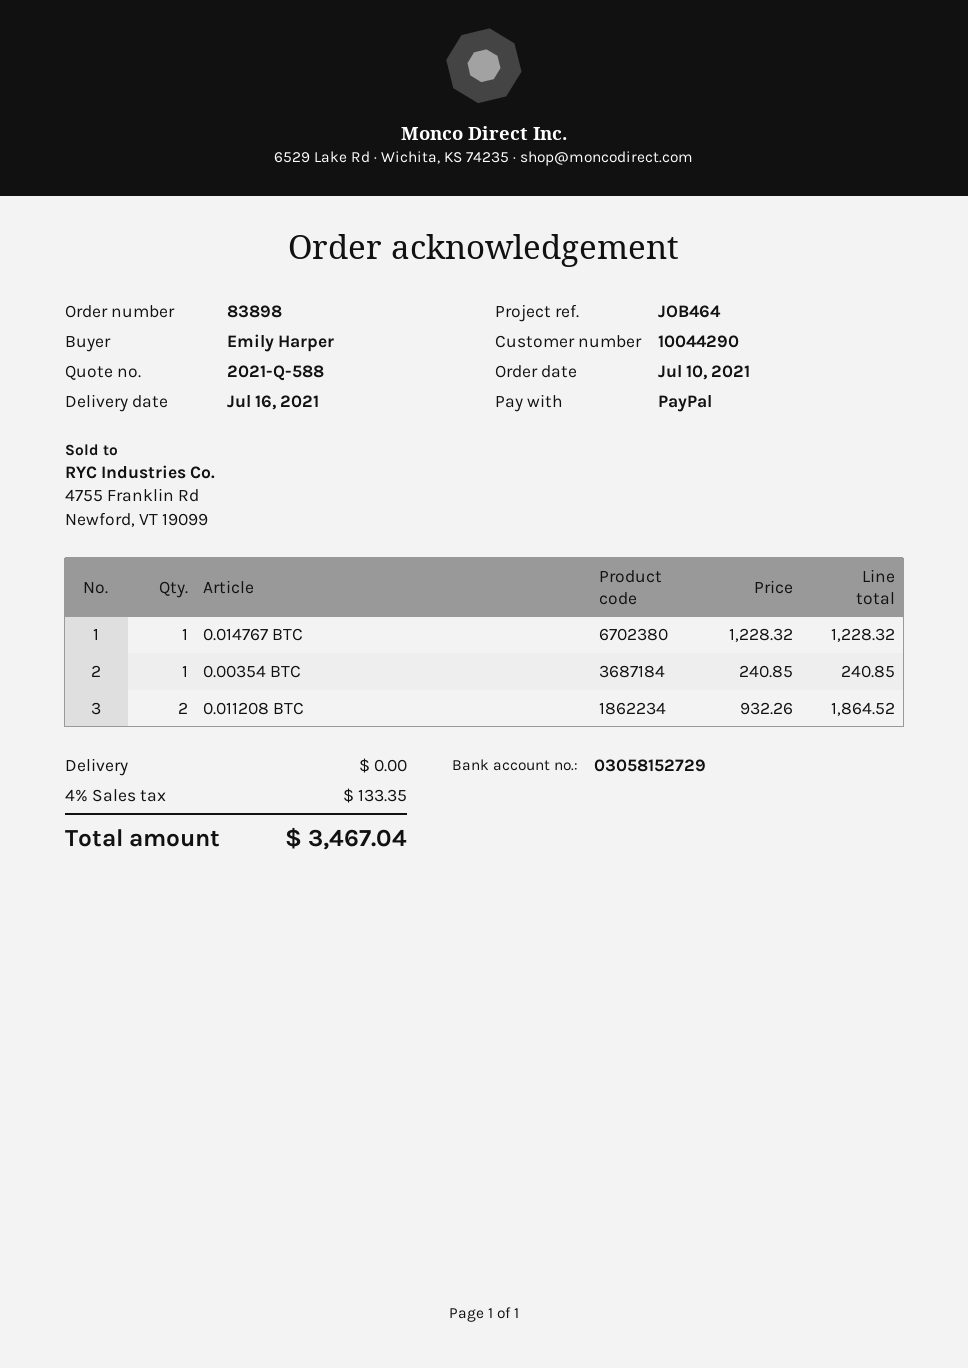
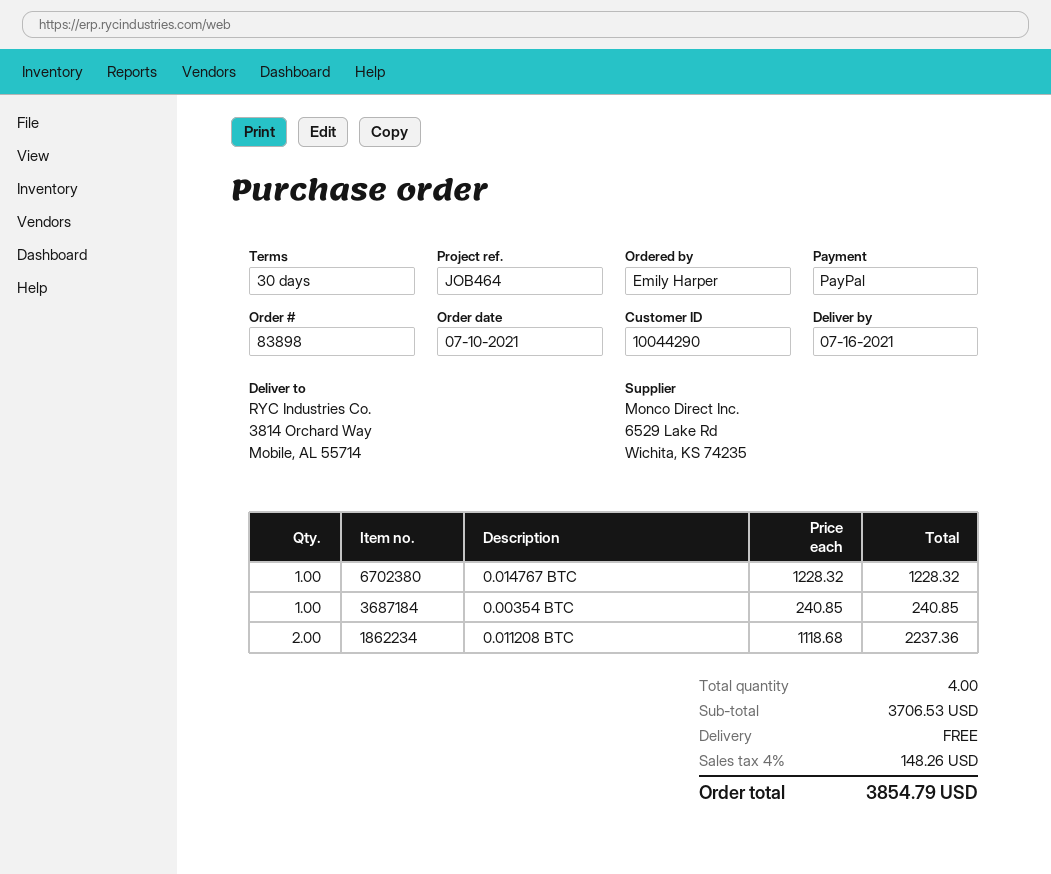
0.011208 BTC: 2 x 932.26 = 1864.52 -> 2 x 1118.68 = 2237.36
tax: 4% = 133.35 -> 4% = 148.26
total: 3467.04 -> 3854.79

